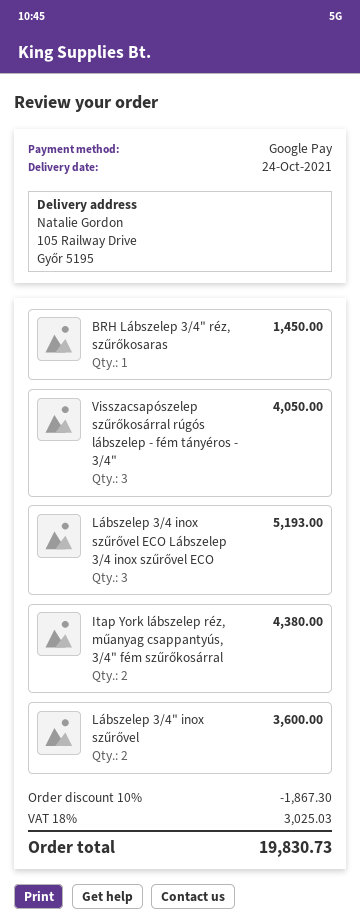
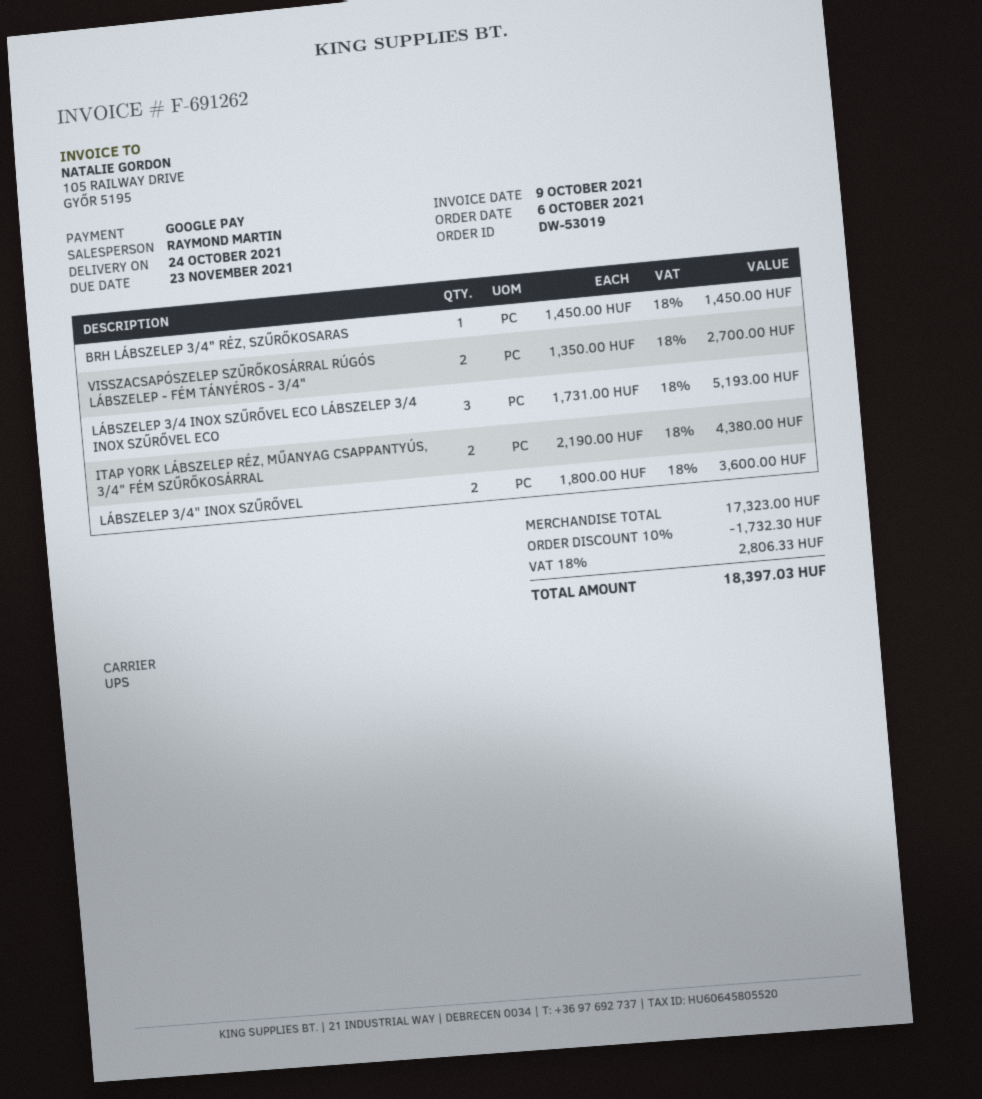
Visszacsapószelep szűrőkosárral rúgós lábszelep - fém tányéros - 3/4": 3 for 4050.00 -> 2 for 2700.00
discount: 10% = 1867.30 -> 10% = 1732.30
tax: 18% = 3025.03 -> 18% = 2806.33
total: 19830.73 -> 18397.03

